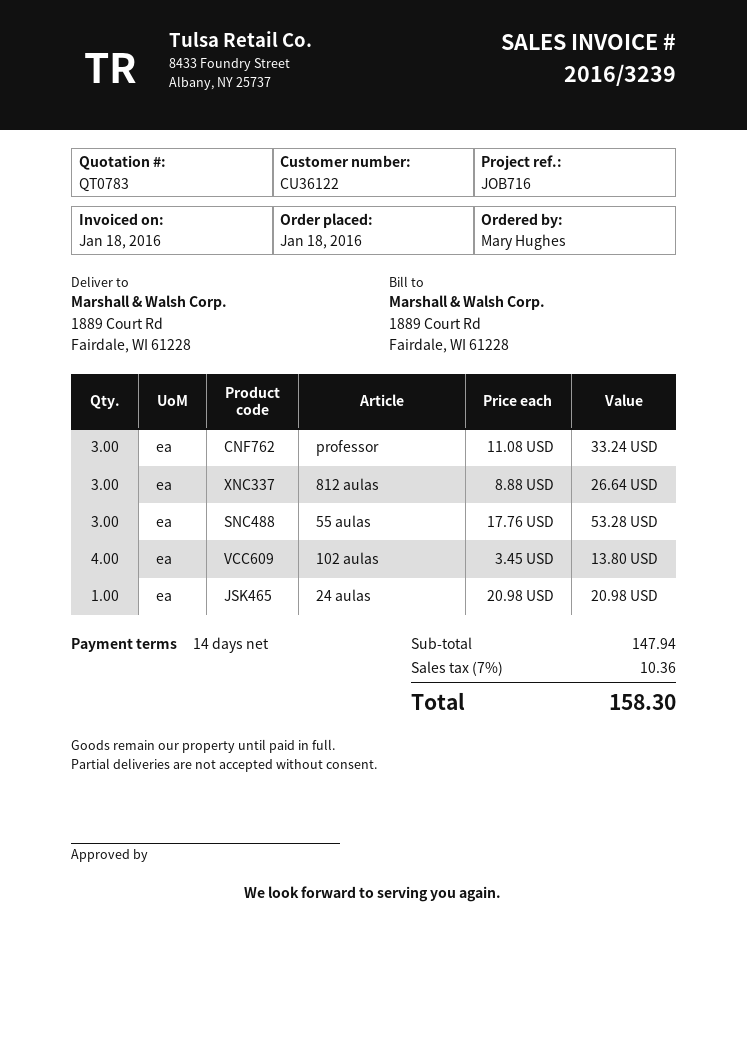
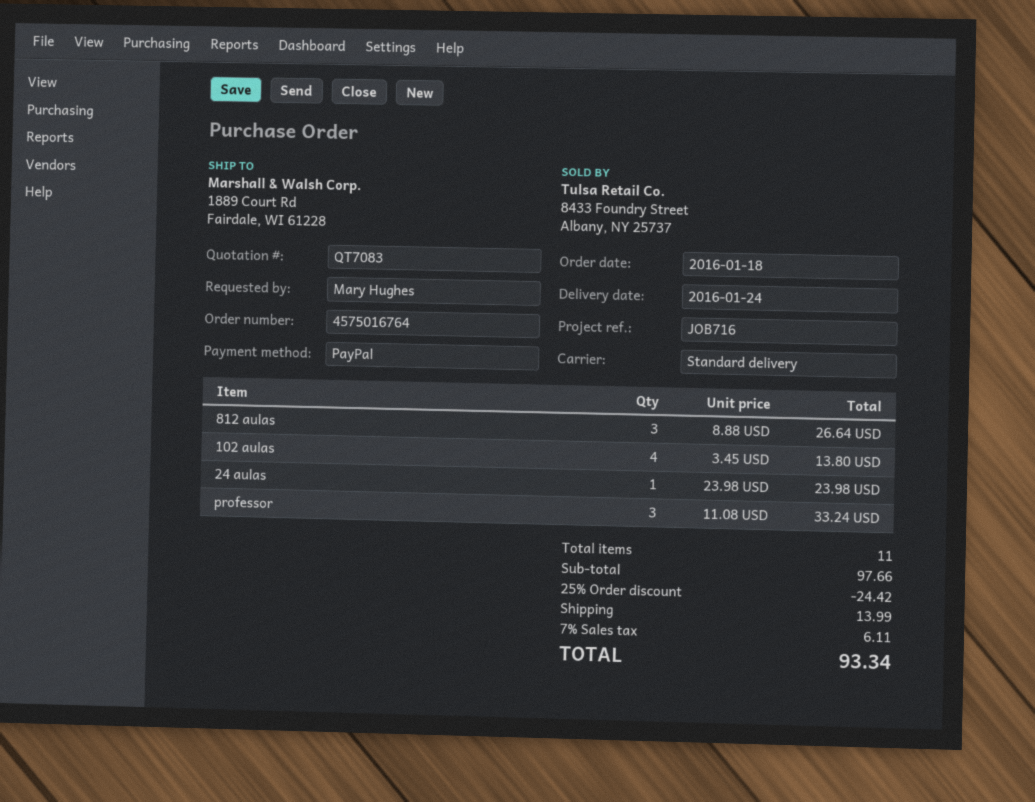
quote number: QT0783 -> QT7083
55 aulas: 3 x 17.76 = 53.28 -> none
24 aulas: 1 x 20.98 = 20.98 -> 1 x 23.98 = 23.98
subtotal: 147.94 -> 97.66
discount: none -> 25% = 24.42
shipping: none -> 13.99
tax: 7% = 10.36 -> 7% = 6.11
total: 158.30 -> 93.34

